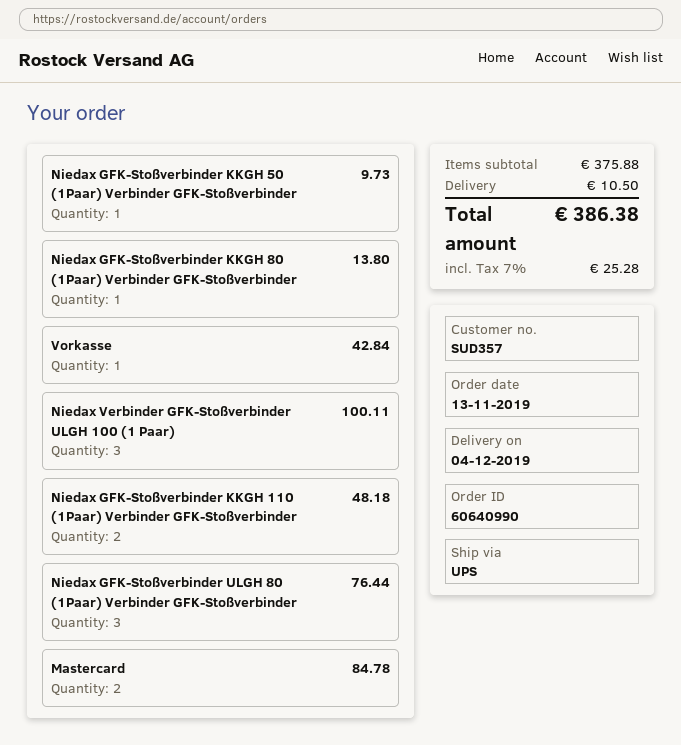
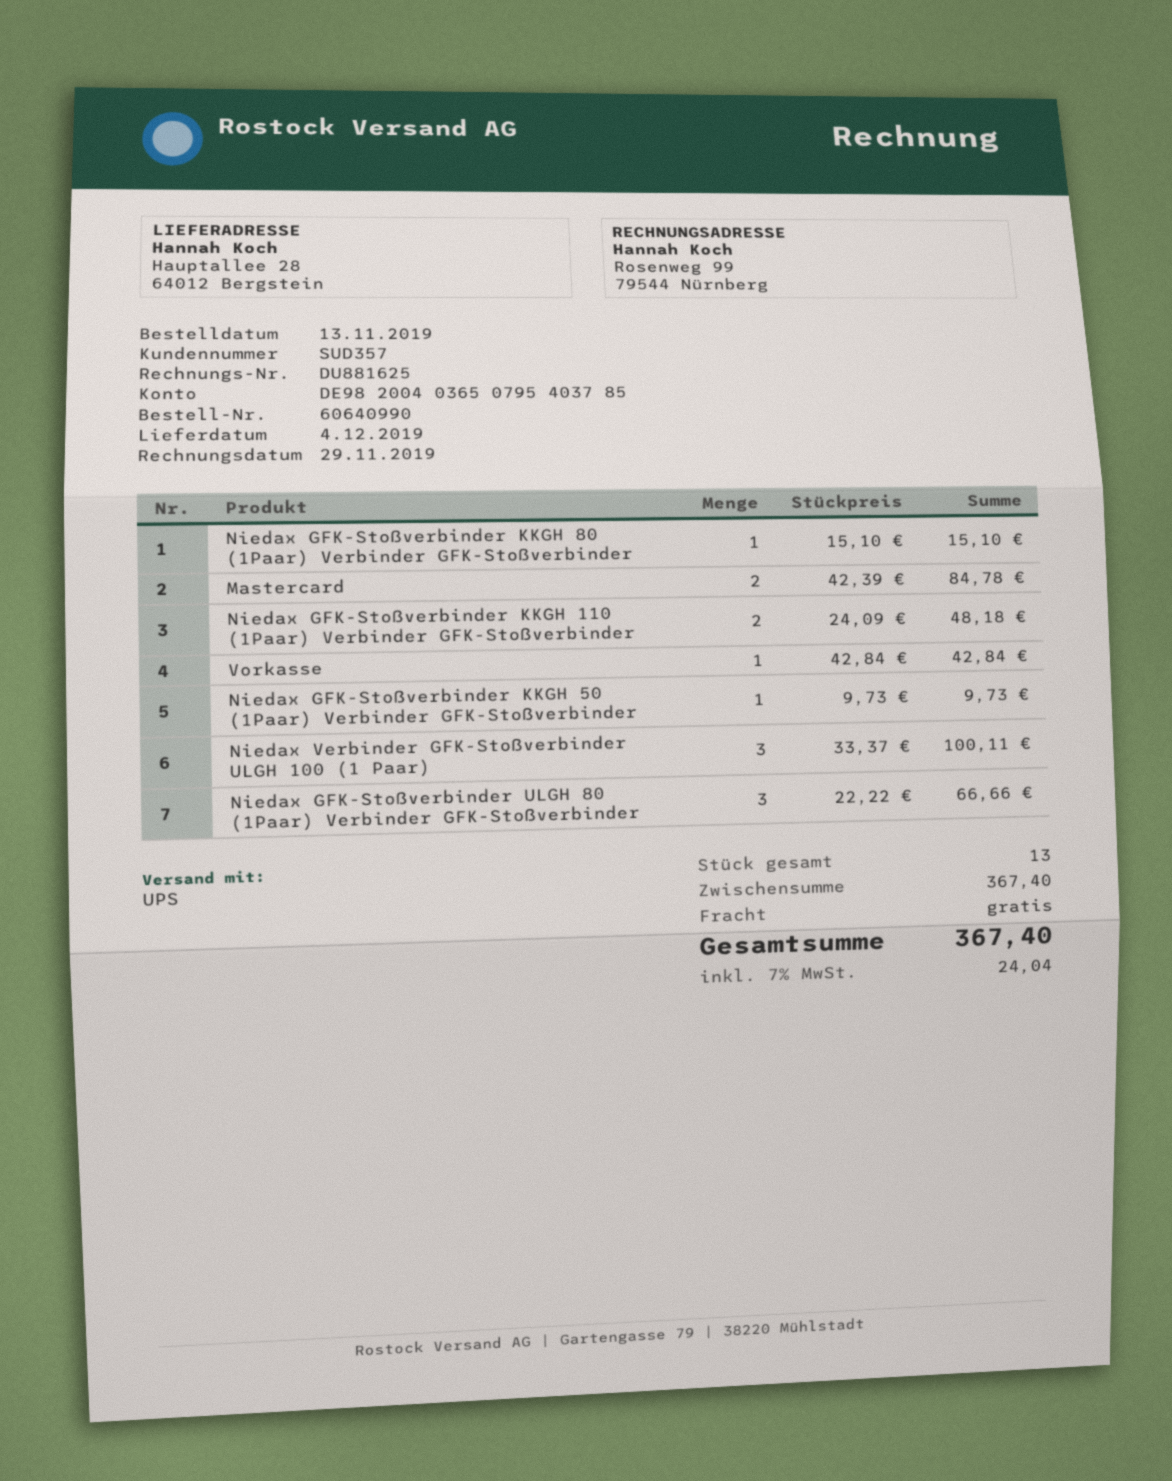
Niedax GFK-Stoßverbinder KKGH 80 (1Paar) Verbinder GFK-Stoßverbinder: 1 for 13.80 -> 1 for 15.10
Niedax GFK-Stoßverbinder ULGH 80 (1Paar) Verbinder GFK-Stoßverbinder: 3 for 76.44 -> 3 for 66.66
subtotal: 375.88 -> 367.40
shipping: 10.50 -> 0.00
tax: 7% = 25.28 -> 7% = 24.04
total: 386.38 -> 367.40

